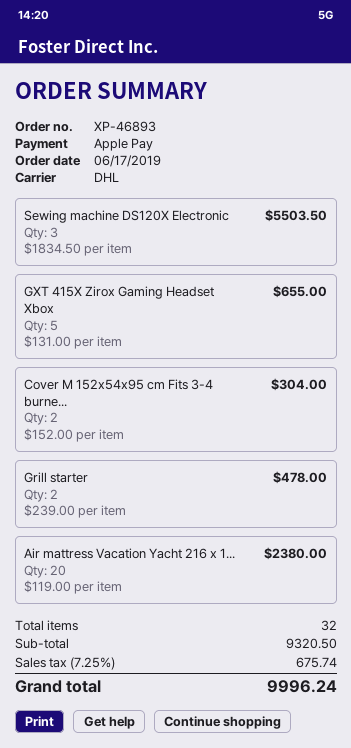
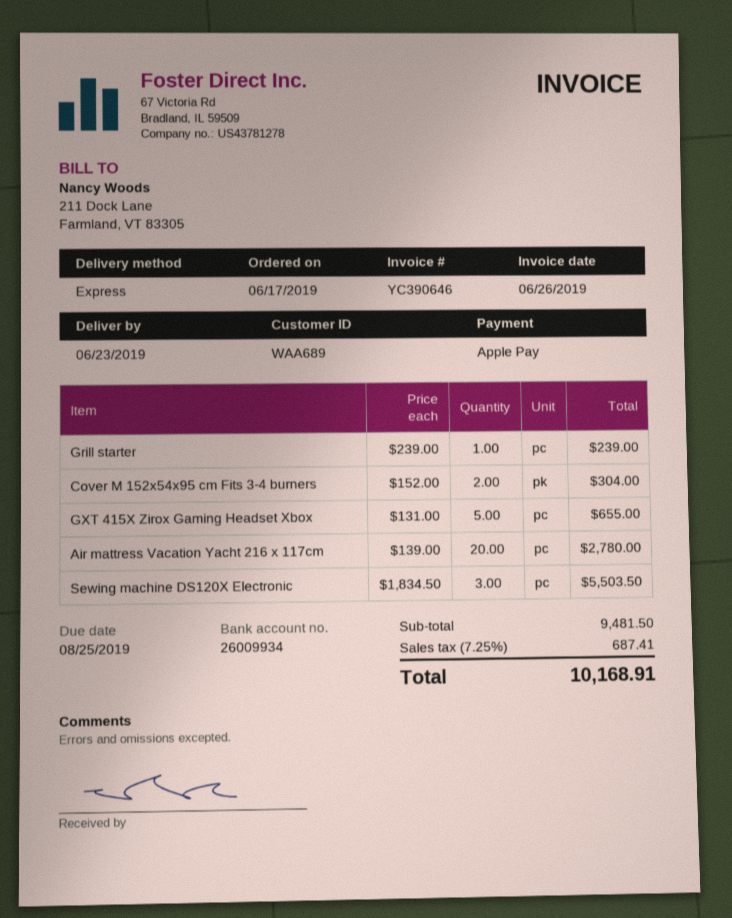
shipping method: DHL -> express
Grill starter: 2 x 239.00 = 478.00 -> 1 x 239.00 = 239.00
Air mattress Vacation Yacht 216 x 1...: 20 x 119.00 = 2380.00 -> 20 x 139.00 = 2780.00
subtotal: 9320.50 -> 9481.50
tax: 7.25% = 675.74 -> 7.25% = 687.41
total: 9996.24 -> 10168.91

